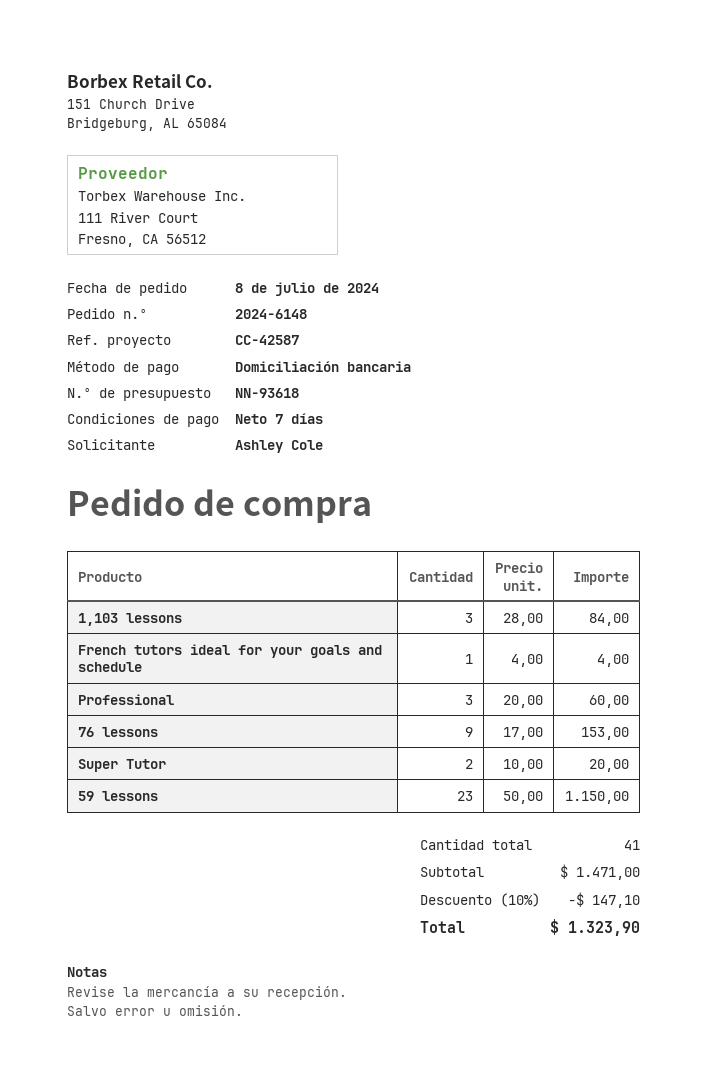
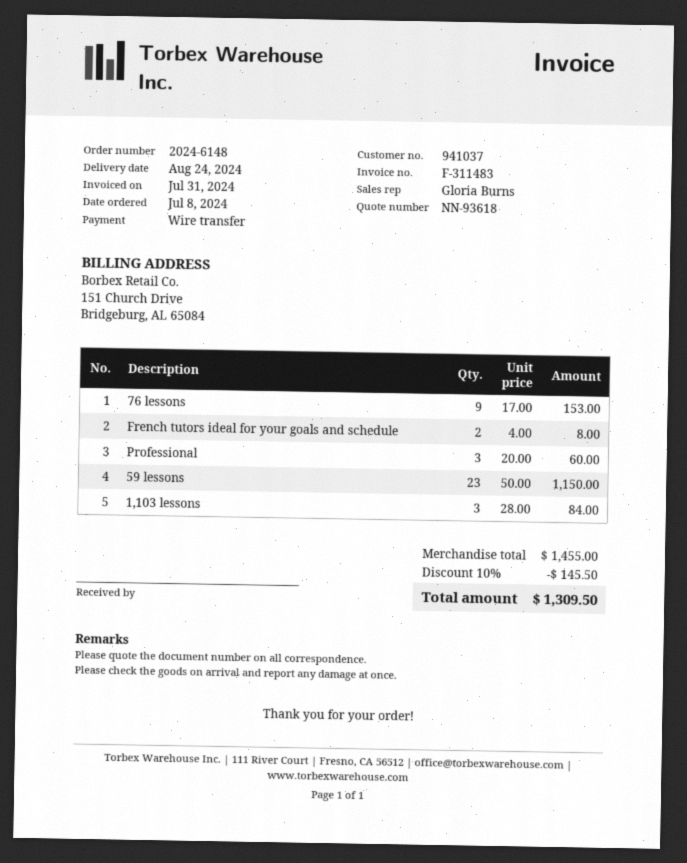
payment method: direct debit -> bank transfer
French tutors ideal for your goals and schedule: 1 x 4.00 = 4.00 -> 2 x 4.00 = 8.00
Super Tutor: 2 x 10.00 = 20.00 -> none
subtotal: 1471.00 -> 1455.00
discount: 10% = 147.10 -> 10% = 145.50
total: 1323.90 -> 1309.50

